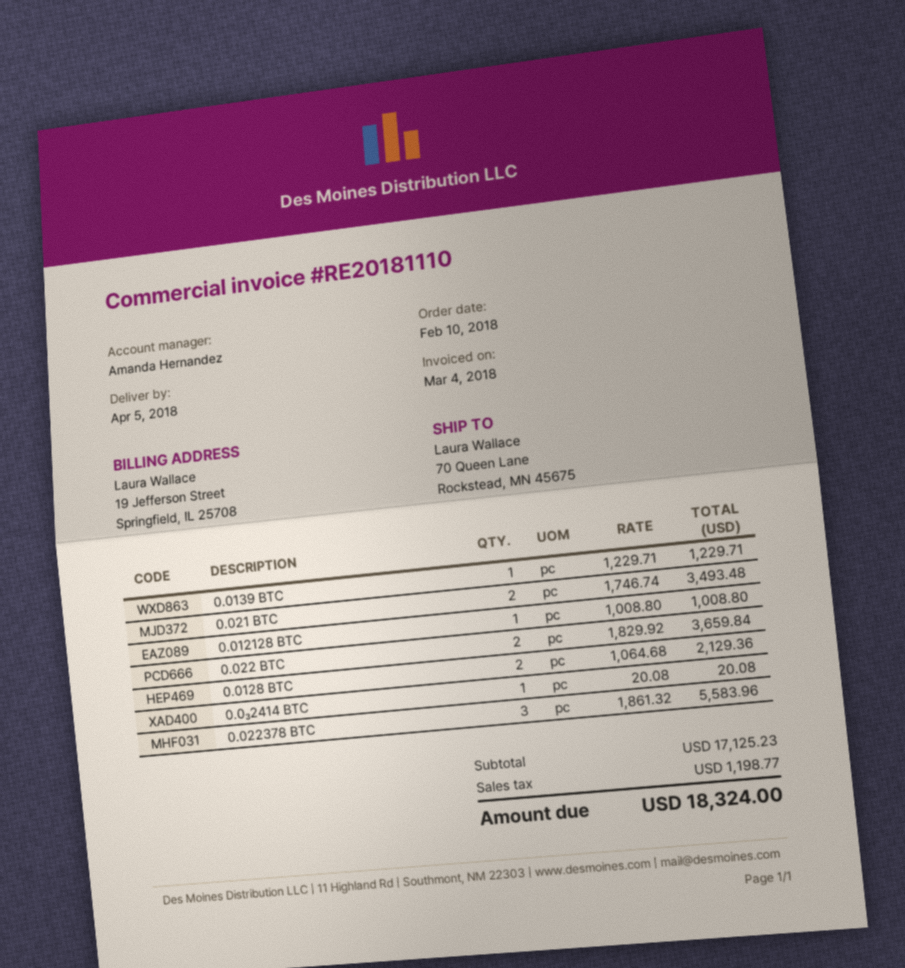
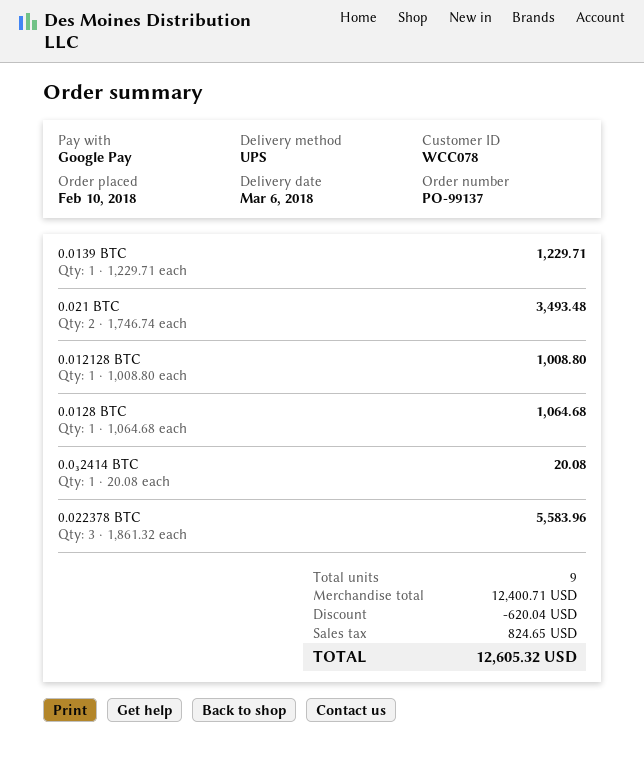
delivery date: 2018-04-05 -> 2018-03-06
0.022 BTC: 2 x 1829.92 = 3659.84 -> none
0.0128 BTC: 2 x 1064.68 = 2129.36 -> 1 x 1064.68 = 1064.68
subtotal: 17125.23 -> 12400.71
discount: none -> 620.04
tax: 1198.77 -> 824.65
total: 18324.00 -> 12605.32

